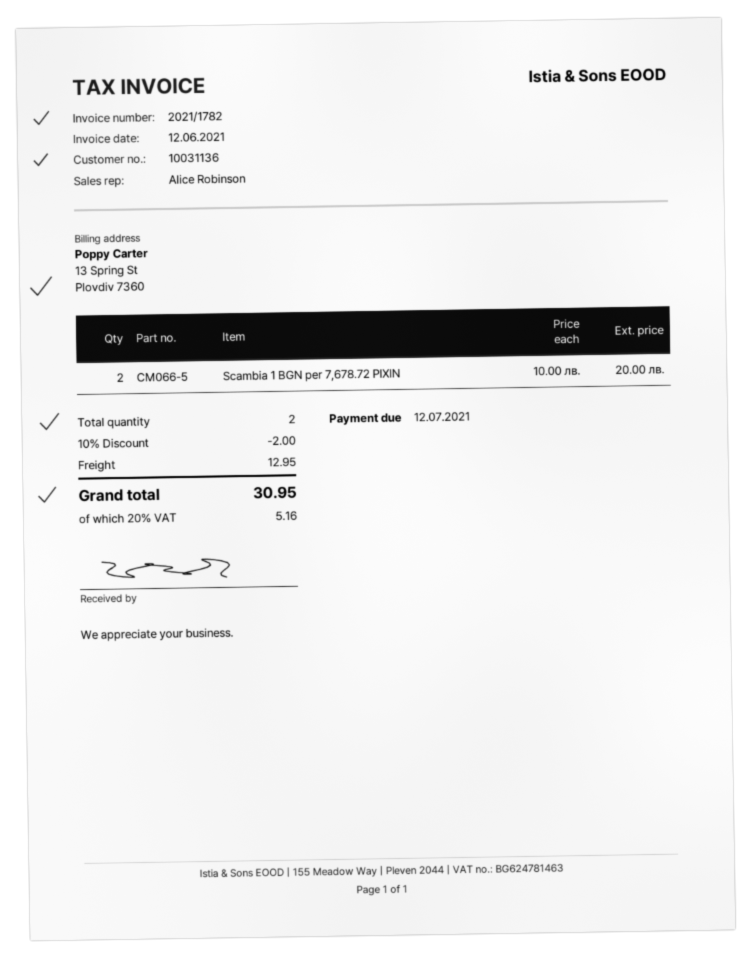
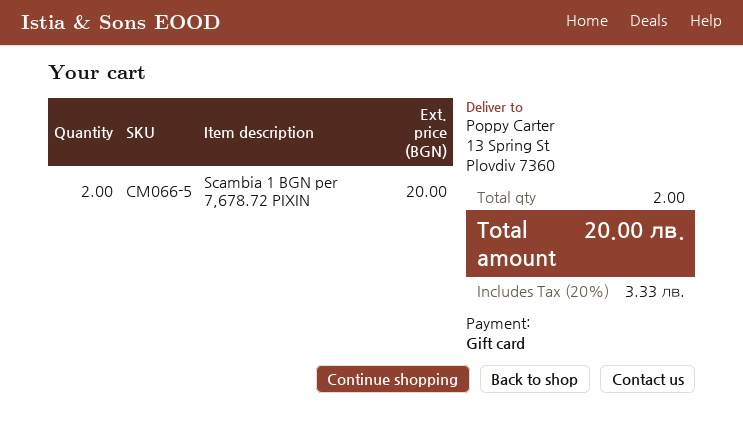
discount: 10% = 2.00 -> none
shipping: 12.95 -> none
tax: 20% = 5.16 -> 20% = 3.33
total: 30.95 -> 20.00

